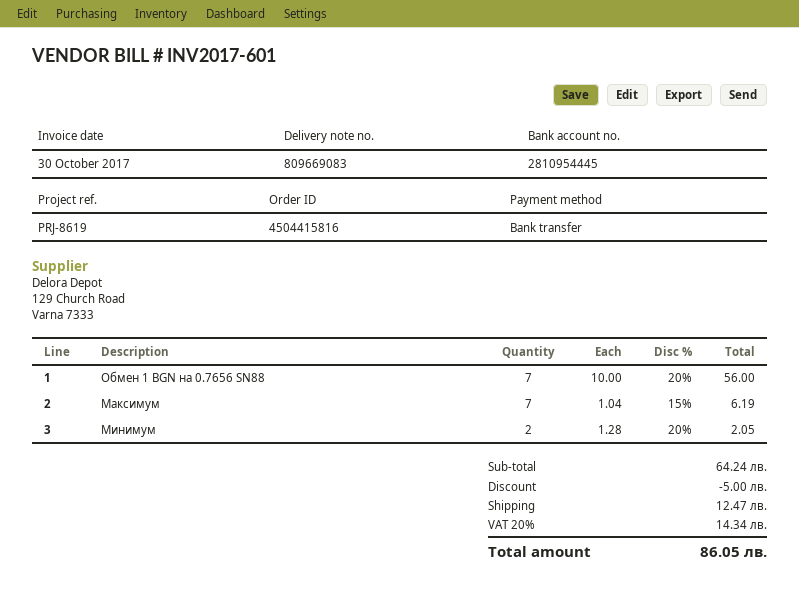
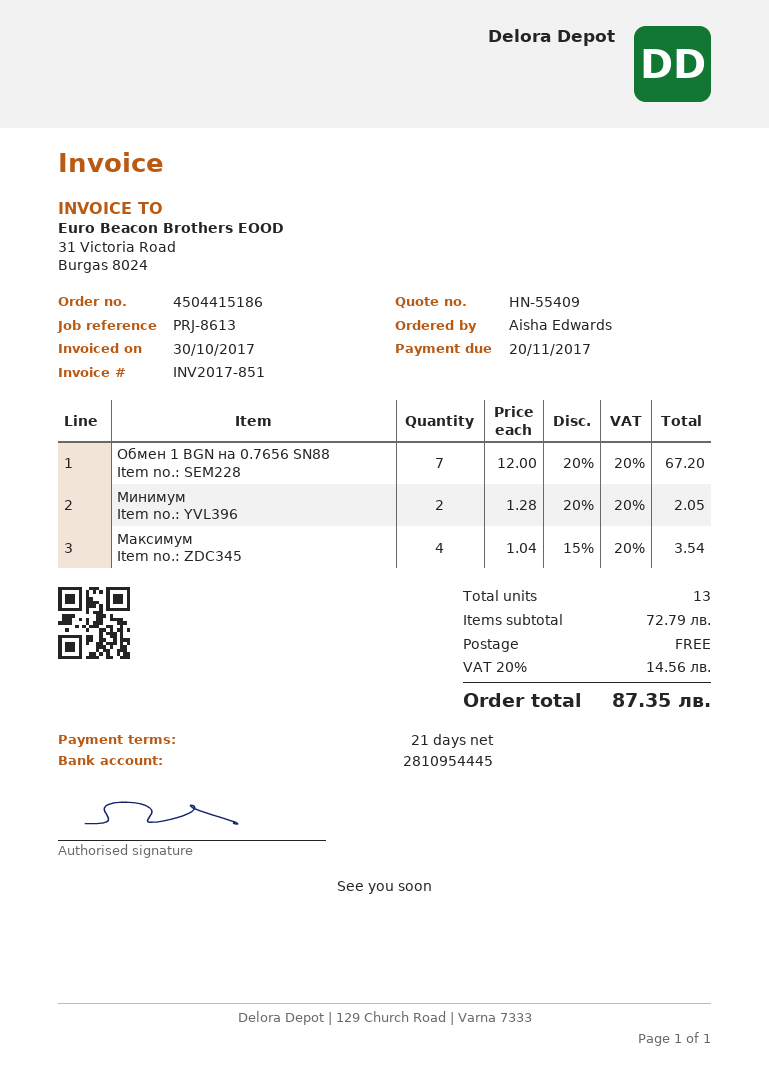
order number: 4504415816 -> 4504415186
invoice number: INV2017-601 -> INV2017-851
reference: PRJ-8619 -> PRJ-8613
Обмен 1 BGN на 0.7656 SN88: 7 x 10.00 - 20% = 56.00 -> 7 x 12.00 - 20% = 67.20
Максимум: 7 x 1.04 - 15% = 6.19 -> 4 x 1.04 - 15% = 3.54
subtotal: 64.24 -> 72.79
discount: 5.00 -> none
shipping: 12.47 -> 0.00
tax: 20% = 14.34 -> 20% = 14.56
total: 86.05 -> 87.35

